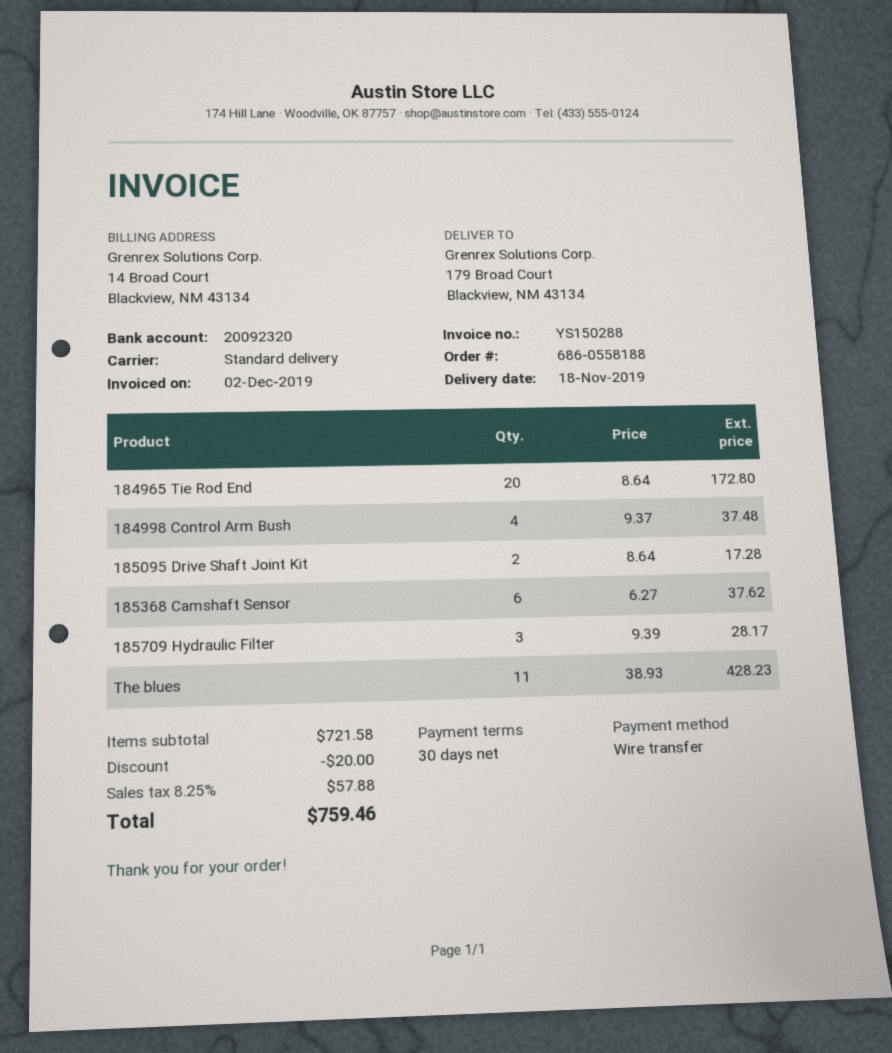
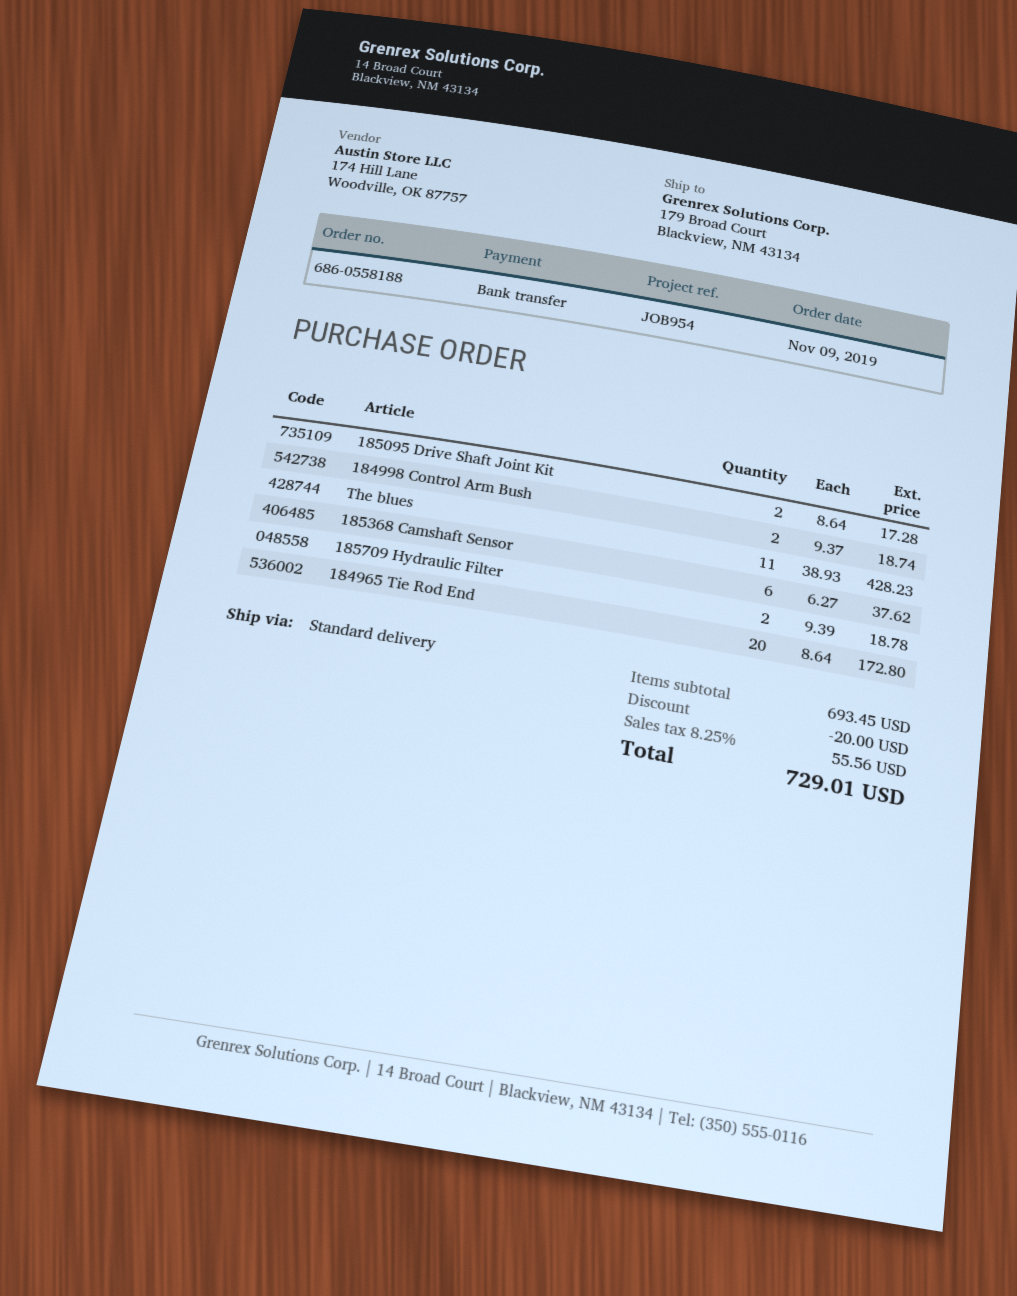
184998 Control Arm Bush: 4 x 9.37 = 37.48 -> 2 x 9.37 = 18.74
185709 Hydraulic Filter: 3 x 9.39 = 28.17 -> 2 x 9.39 = 18.78
subtotal: 721.58 -> 693.45
tax: 8.25% = 57.88 -> 8.25% = 55.56
total: 759.46 -> 729.01

